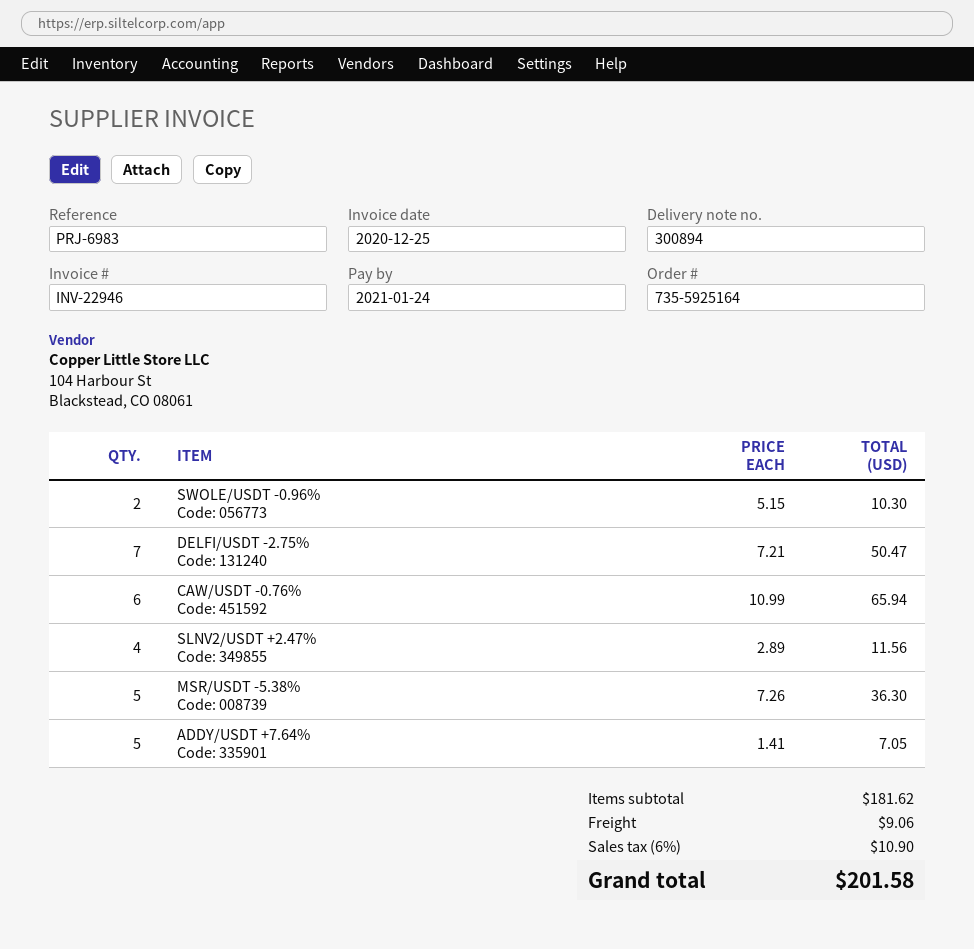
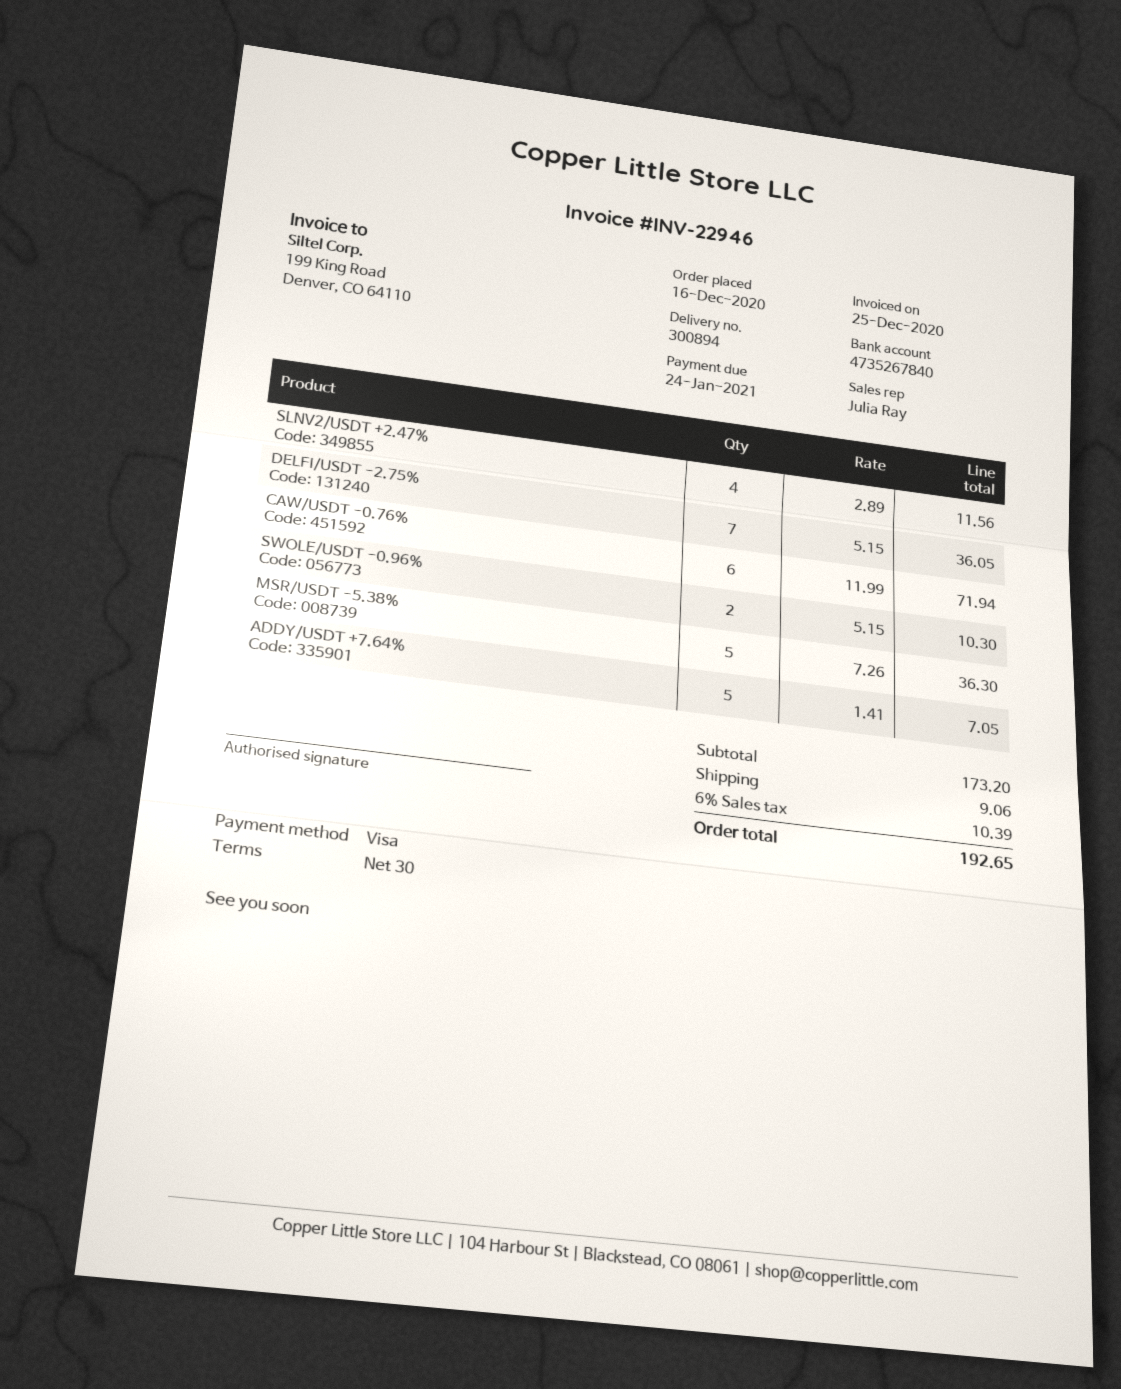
DELFI/USDT -2.75%: 7 x 7.21 = 50.47 -> 7 x 5.15 = 36.05
CAW/USDT -0.76%: 6 x 10.99 = 65.94 -> 6 x 11.99 = 71.94
subtotal: 181.62 -> 173.20
tax: 6% = 10.90 -> 6% = 10.39
total: 201.58 -> 192.65

